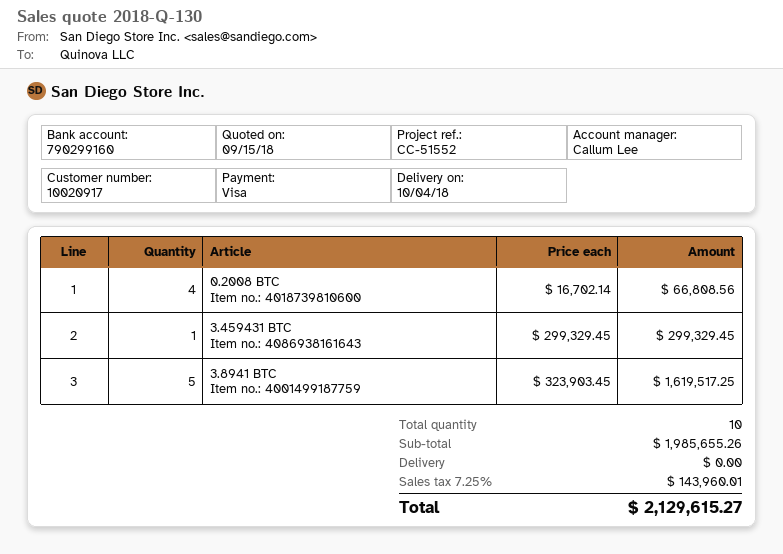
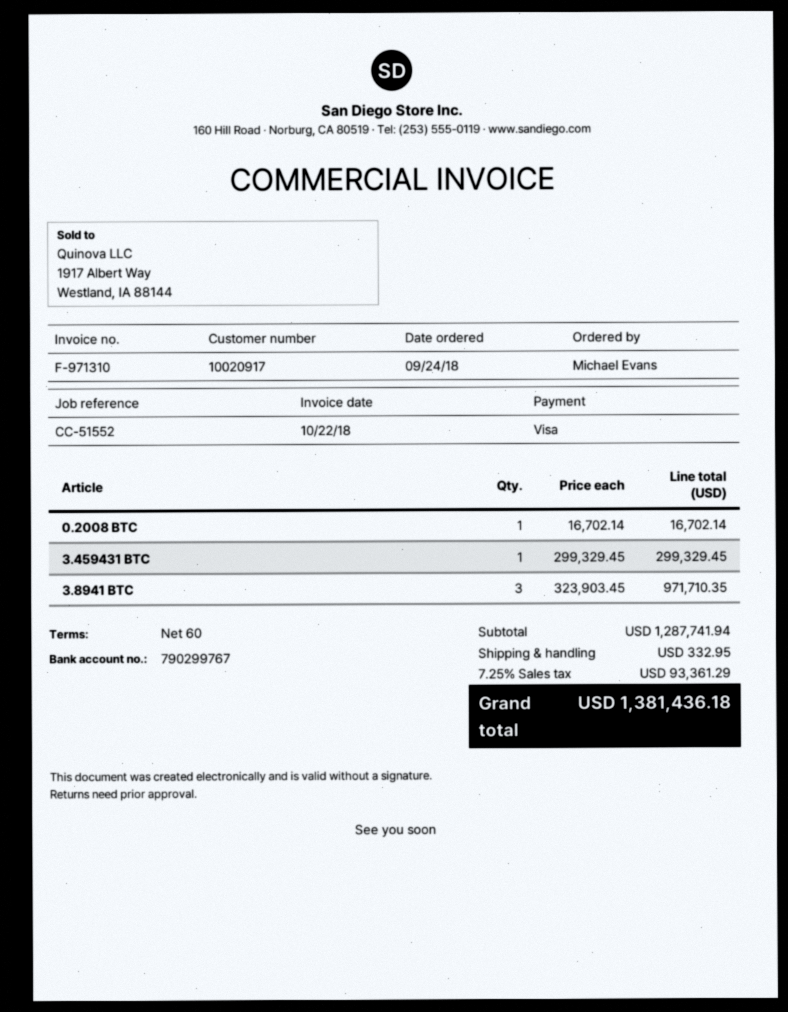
bank account: 790299160 -> 790299767
0.2008 BTC: 4 x 16702.14 = 66808.56 -> 1 x 16702.14 = 16702.14
3.8941 BTC: 5 x 323903.45 = 1619517.25 -> 3 x 323903.45 = 971710.35
subtotal: 1985655.26 -> 1287741.94
shipping: 0.00 -> 332.95
tax: 7.25% = 143960.01 -> 7.25% = 93361.29
total: 2129615.27 -> 1381436.18

